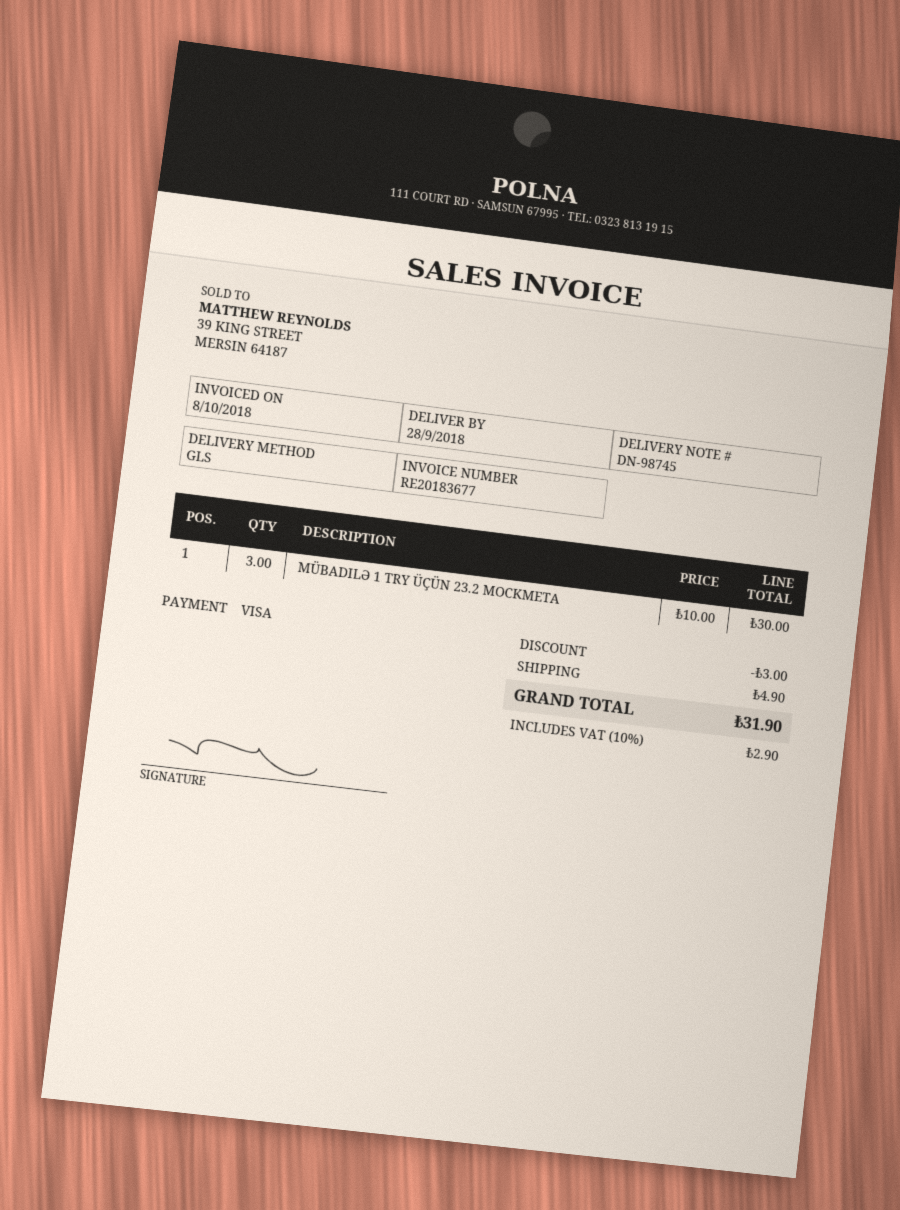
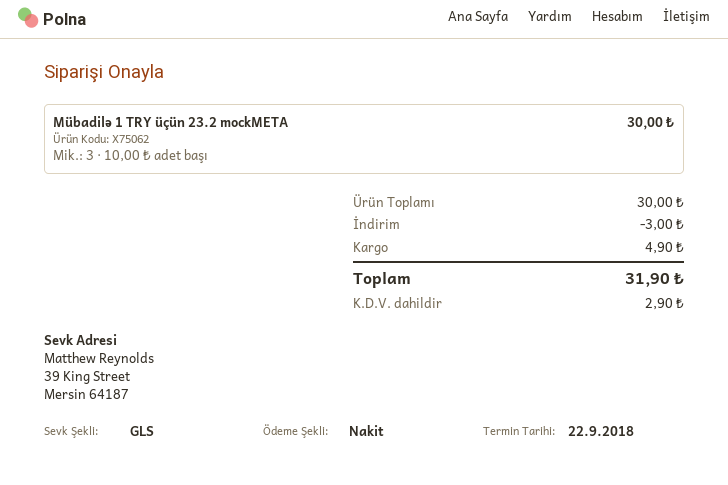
delivery date: 2018-09-28 -> 2018-09-22
payment method: Visa -> cash

